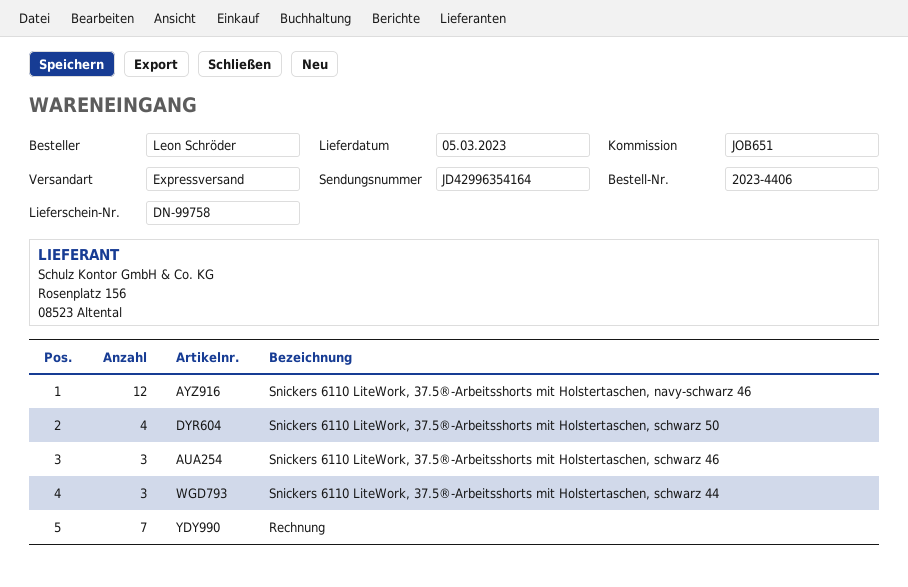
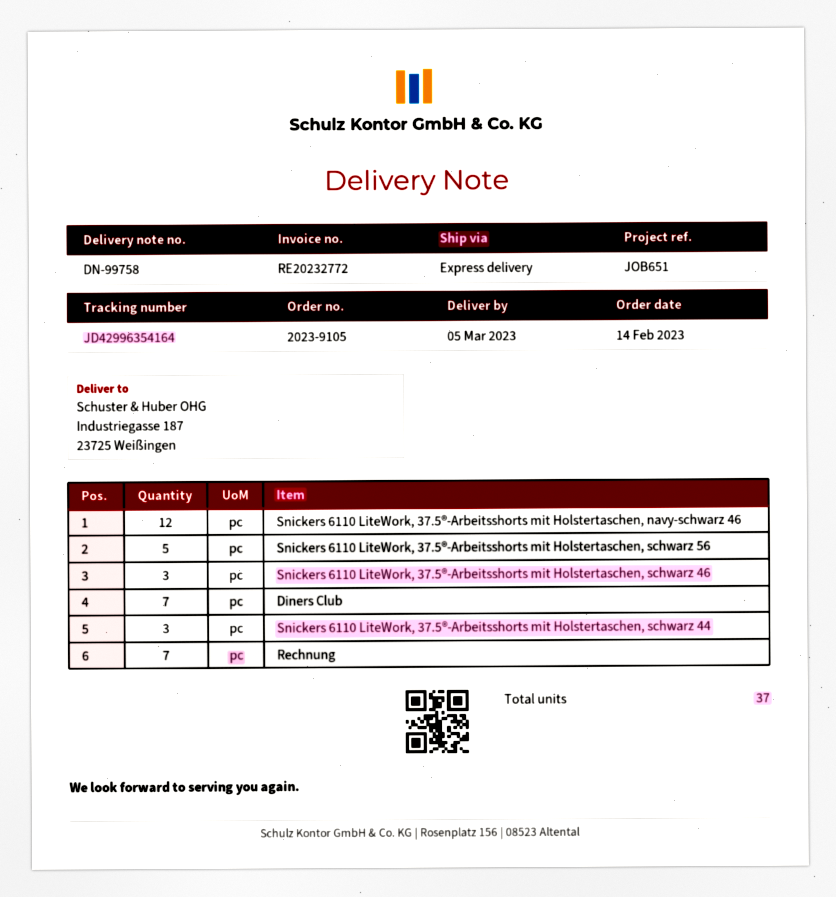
order number: 2023-4406 -> 2023-9105
Snickers 6110 LiteWork, 37.5®-Arbeitsshorts mit Holstertaschen, schwarz 50: 4 -> none
Snickers 6110 LiteWork, 37.5®-Arbeitsshorts mit Holstertaschen, schwarz 56: none -> 5
Diners Club: none -> 7

